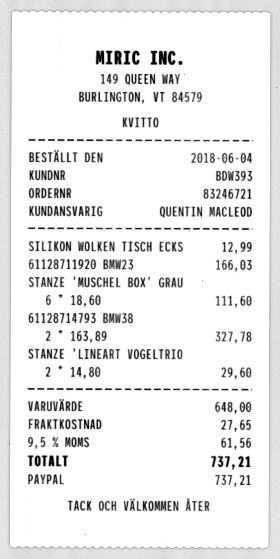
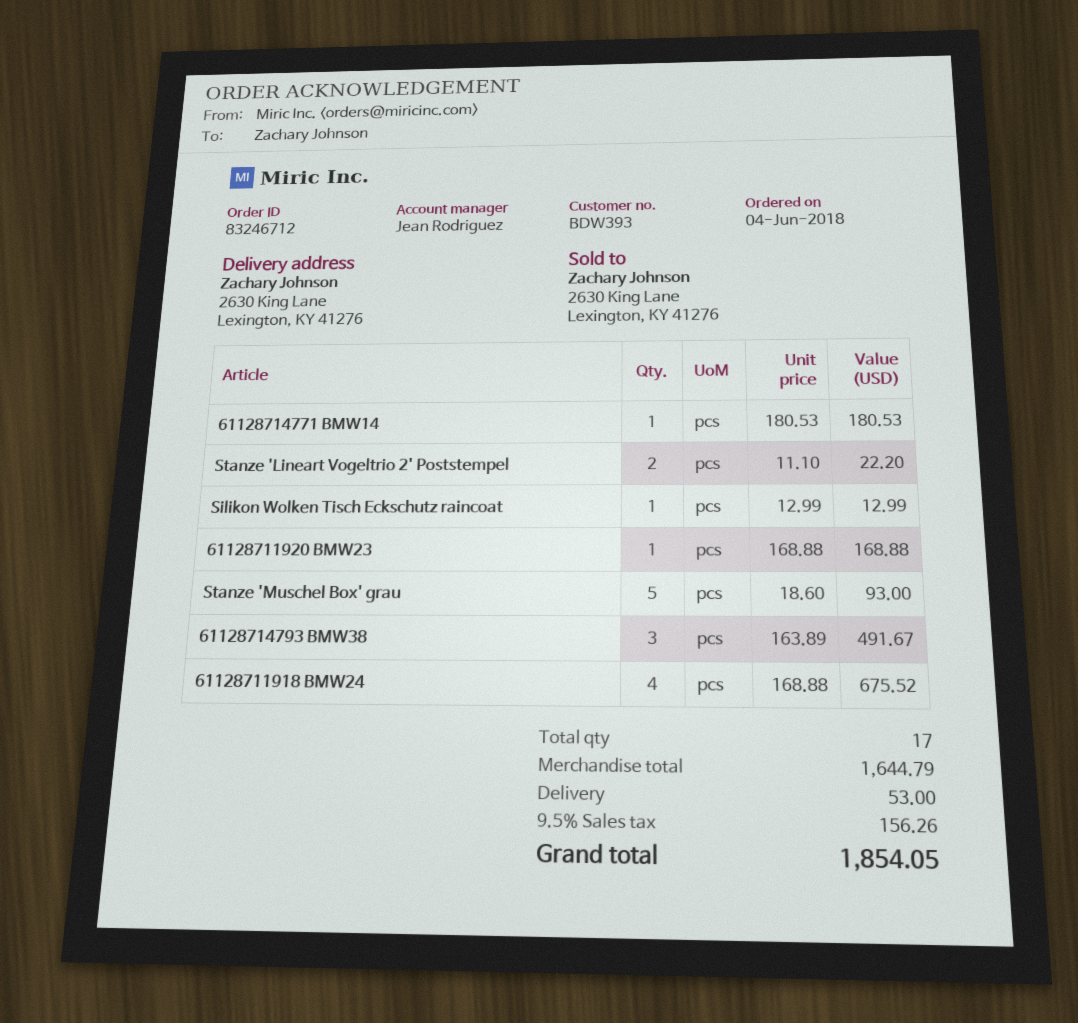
order number: 83246721 -> 83246712
sales rep: QUENTIN MACLEOD -> Jean Rodriguez
61128711920 BMW23: 1 x 166.03 = 166.03 -> 1 x 168.88 = 168.88
STANZE 'MUSCHEL BOX' GRAU: 6 x 18.60 = 111.60 -> 5 x 18.60 = 93.00
61128714793 BMW38: 2 x 163.89 = 327.78 -> 3 x 163.89 = 491.67
STANZE 'LINEART VOGELTRIO: 2 x 14.80 = 29.60 -> 2 x 11.10 = 22.20
61128714771 BMW14: none -> 1 x 180.53 = 180.53
61128711918 BMW24: none -> 4 x 168.88 = 675.52
subtotal: 648.00 -> 1644.79
shipping: 27.65 -> 53.00
tax: 9.5% = 61.56 -> 9.5% = 156.26
total: 737.21 -> 1854.05

